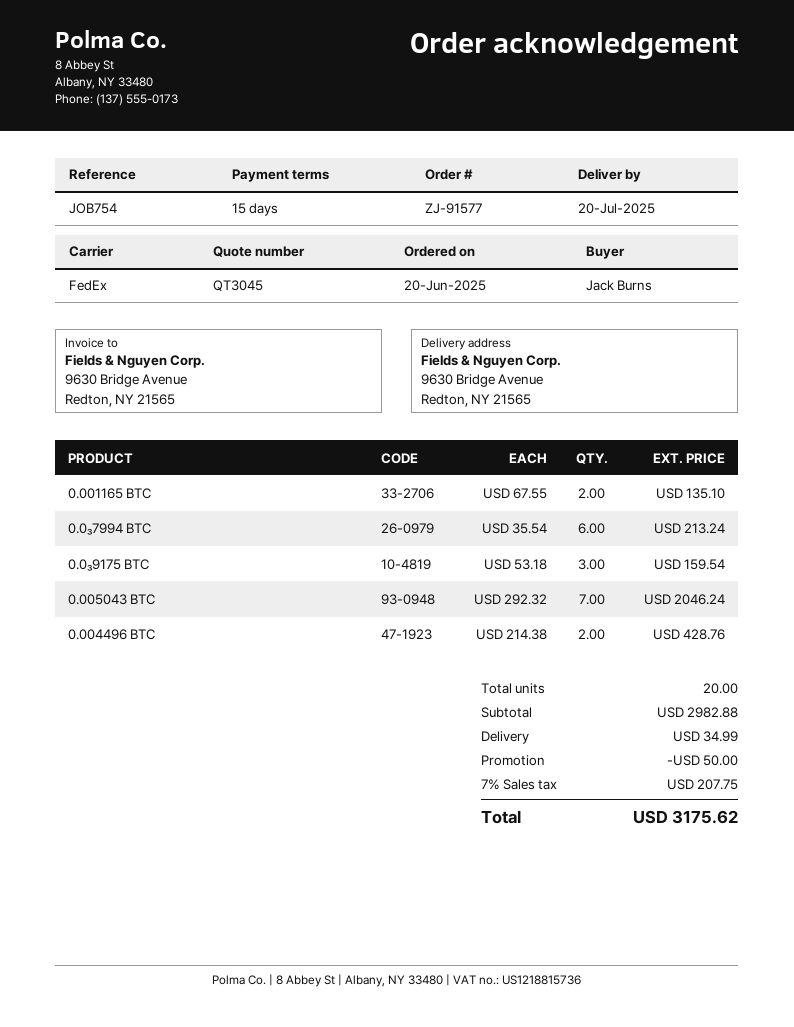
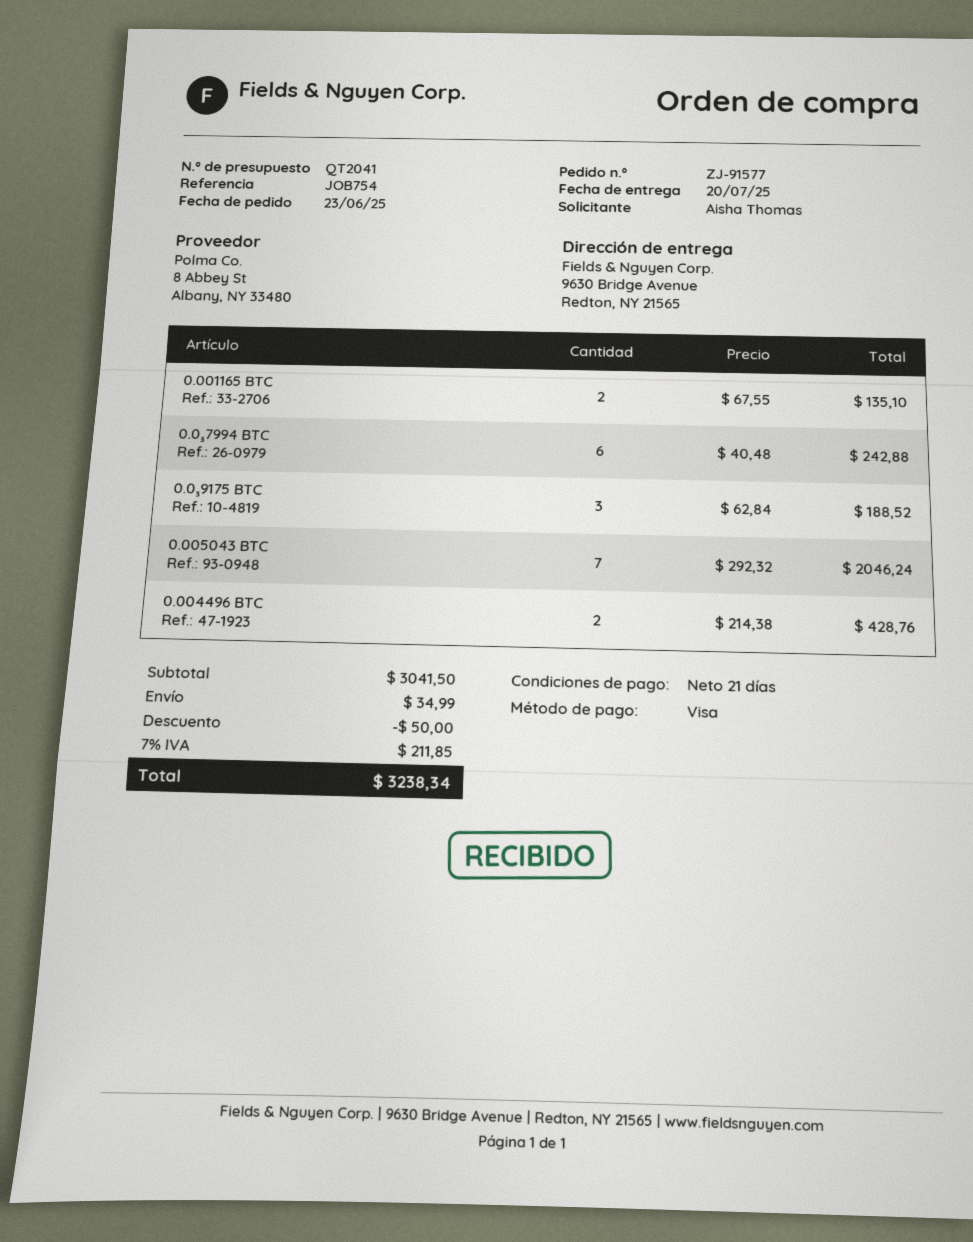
quote number: QT3045 -> QT2041
order date: 2025-06-20 -> 2025-06-23
payment terms: 15 days -> 21 days
ordered by: Jack Burns -> Aisha Thomas
0.0₃7994 BTC: 6 x 35.54 = 213.24 -> 6 x 40.48 = 242.88
0.0₃9175 BTC: 3 x 53.18 = 159.54 -> 3 x 62.84 = 188.52
subtotal: 2982.88 -> 3041.50
tax: 7% = 207.75 -> 7% = 211.85
total: 3175.62 -> 3238.34

